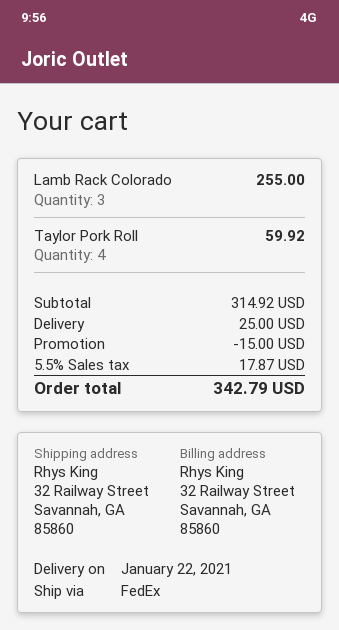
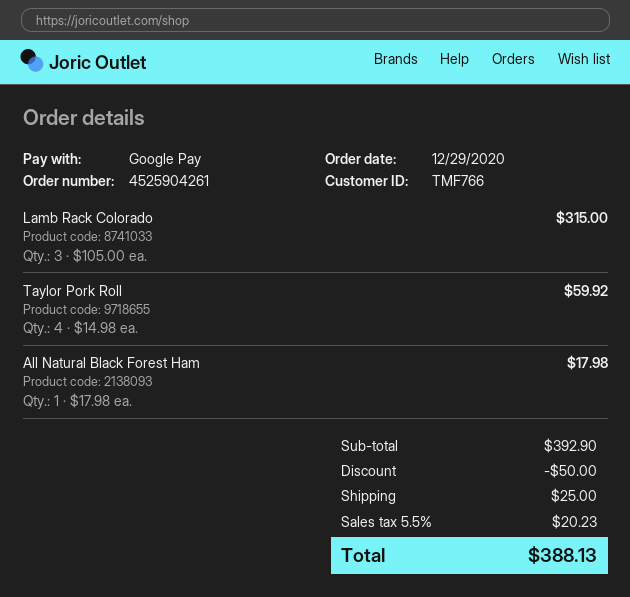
Lamb Rack Colorado: 3 for 255.00 -> 3 for 315.00
All Natural Black Forest Ham: none -> 1 for 17.98
subtotal: 314.92 -> 392.90
discount: 15.00 -> 50.00
tax: 5.5% = 17.87 -> 5.5% = 20.23
total: 342.79 -> 388.13

